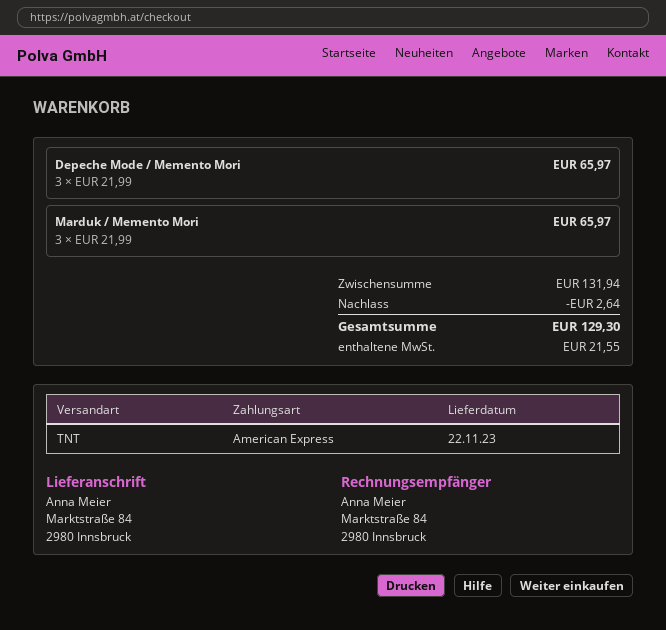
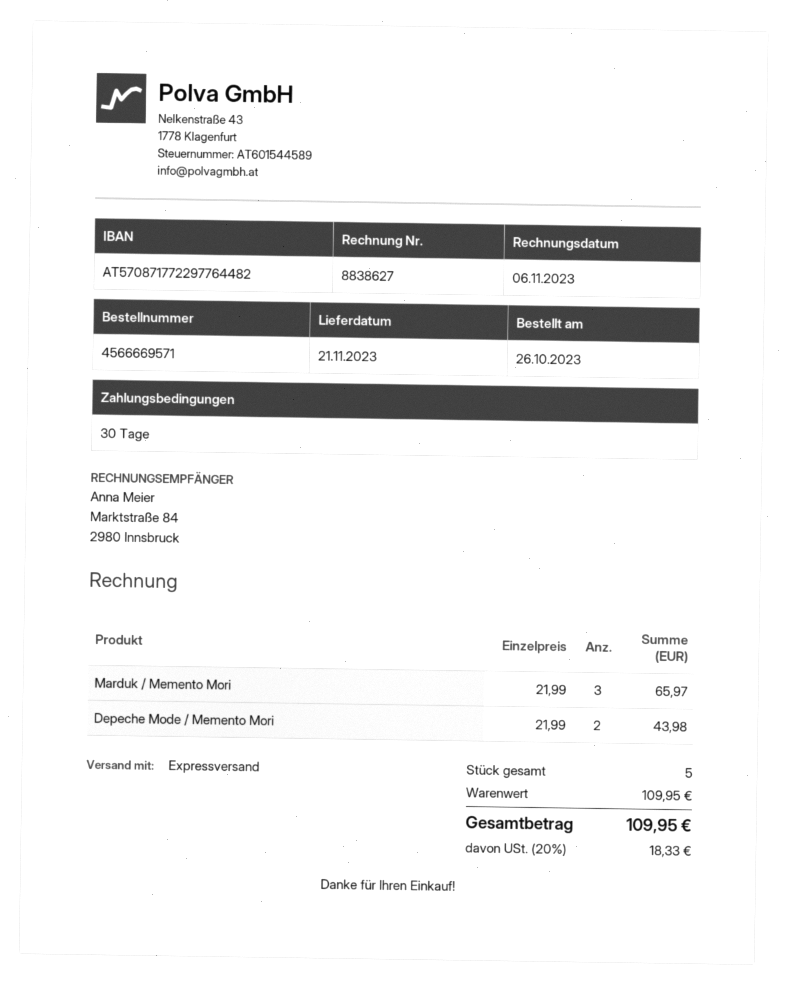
delivery date: 2023-11-22 -> 2023-11-21
shipping method: TNT -> express
Depeche Mode / Memento Mori: 3 x 21.99 = 65.97 -> 2 x 21.99 = 43.98
subtotal: 131.94 -> 109.95
discount: 2.64 -> none
tax: 21.55 -> 18.33
total: 129.30 -> 109.95

